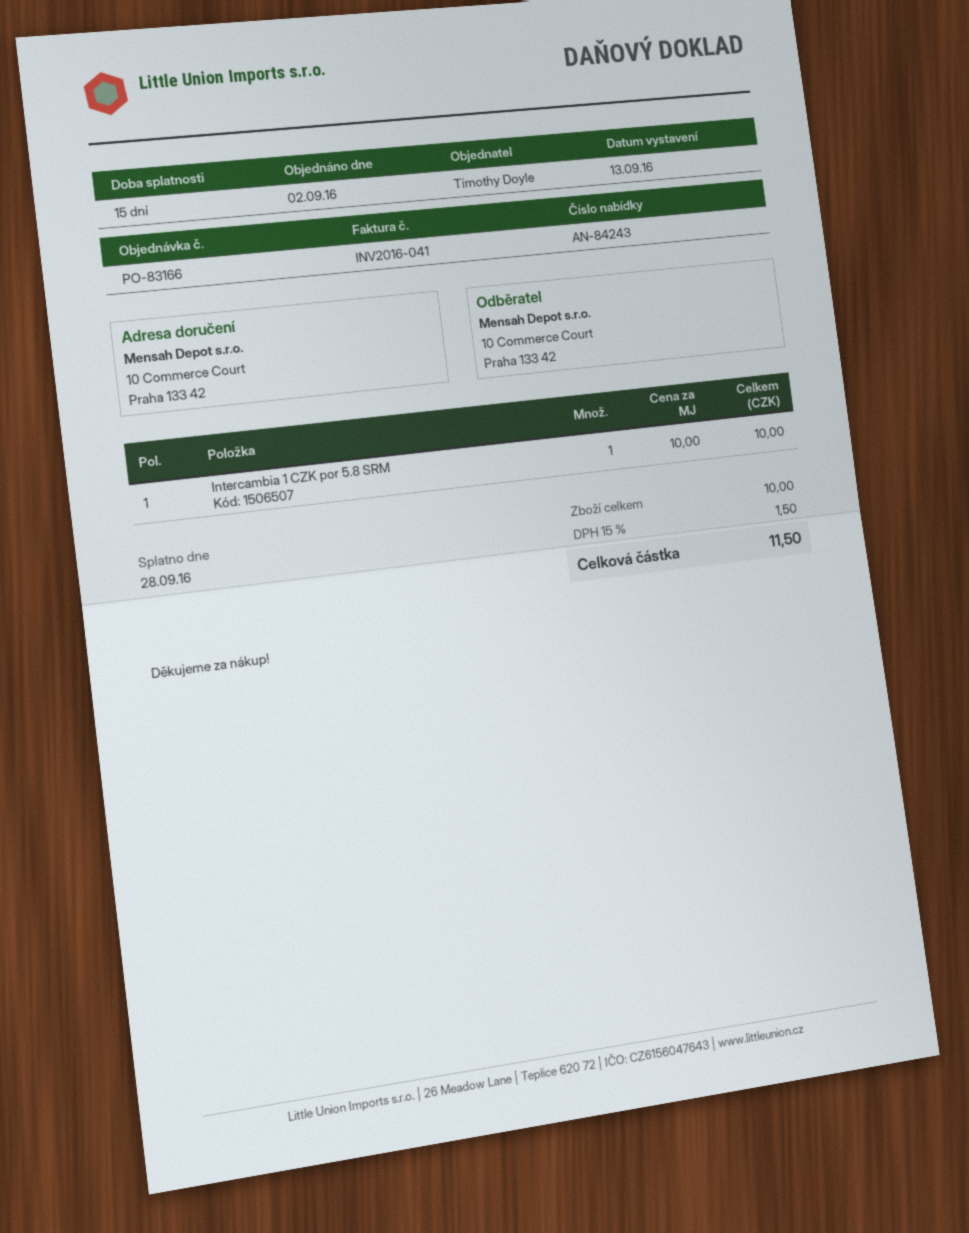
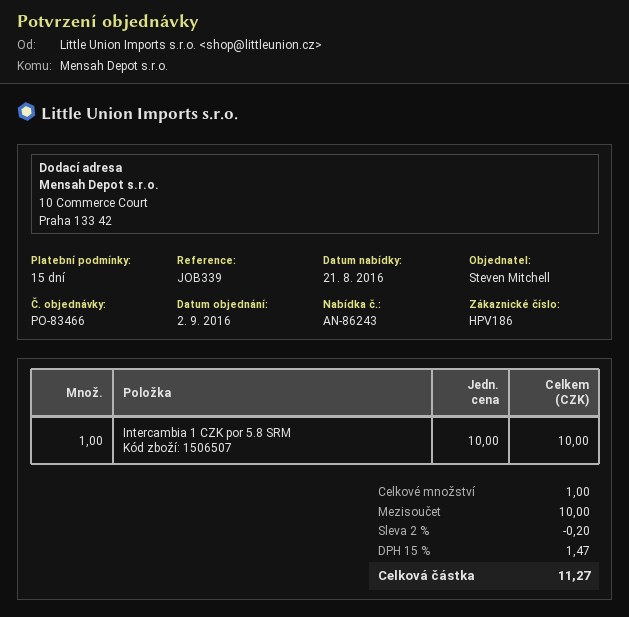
quote number: AN-84243 -> AN-86243
order number: PO-83166 -> PO-83466
ordered by: Timothy Doyle -> Steven Mitchell
discount: none -> 2% = 0.20
tax: 15% = 1.50 -> 15% = 1.47
total: 11.50 -> 11.27

